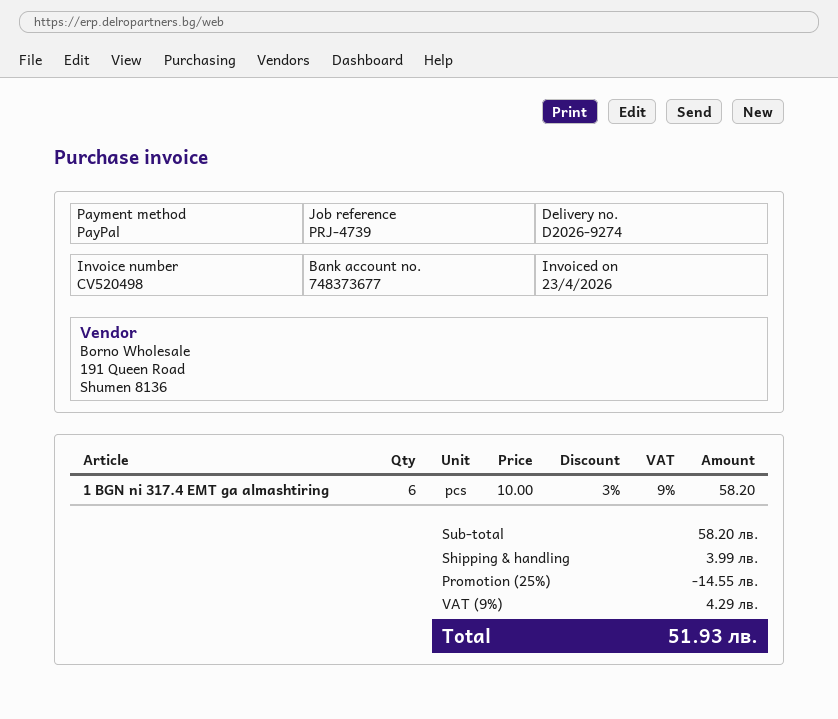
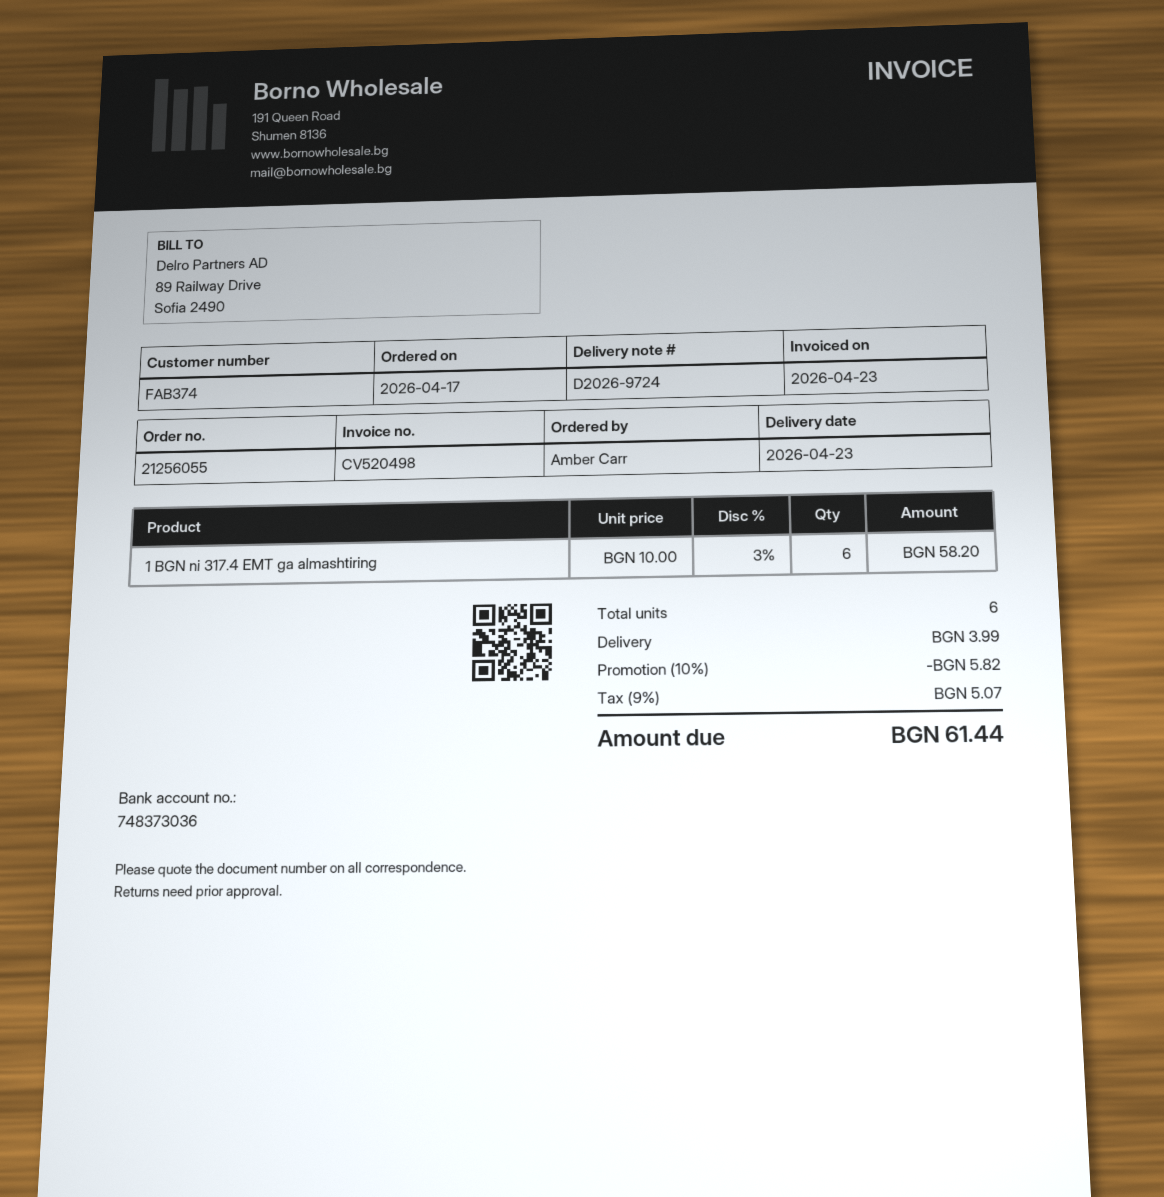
delivery note number: D2026-9274 -> D2026-9724
bank account: 748373677 -> 748373036
discount: 25% = 14.55 -> 10% = 5.82
tax: 9% = 4.29 -> 9% = 5.07
total: 51.93 -> 61.44

